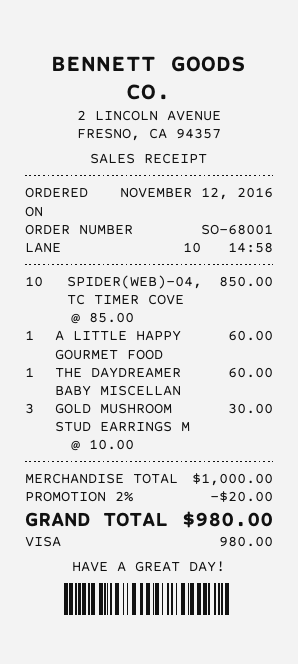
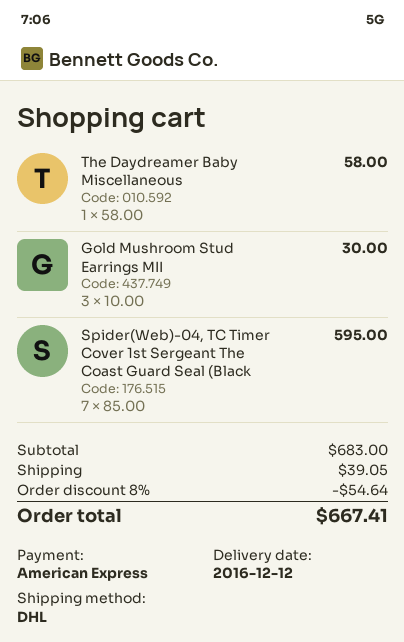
payment method: Visa -> American Express
SPIDER(WEB)-04, TC TIMER COVE: 10 x 85.00 = 850.00 -> 7 x 85.00 = 595.00
A LITTLE HAPPY GOURMET FOOD: 1 x 60.00 = 60.00 -> none
THE DAYDREAMER BABY MISCELLAN: 1 x 60.00 = 60.00 -> 1 x 58.00 = 58.00
subtotal: 1000.00 -> 683.00
discount: 2% = 20.00 -> 8% = 54.64
shipping: none -> 39.05
total: 980.00 -> 667.41

